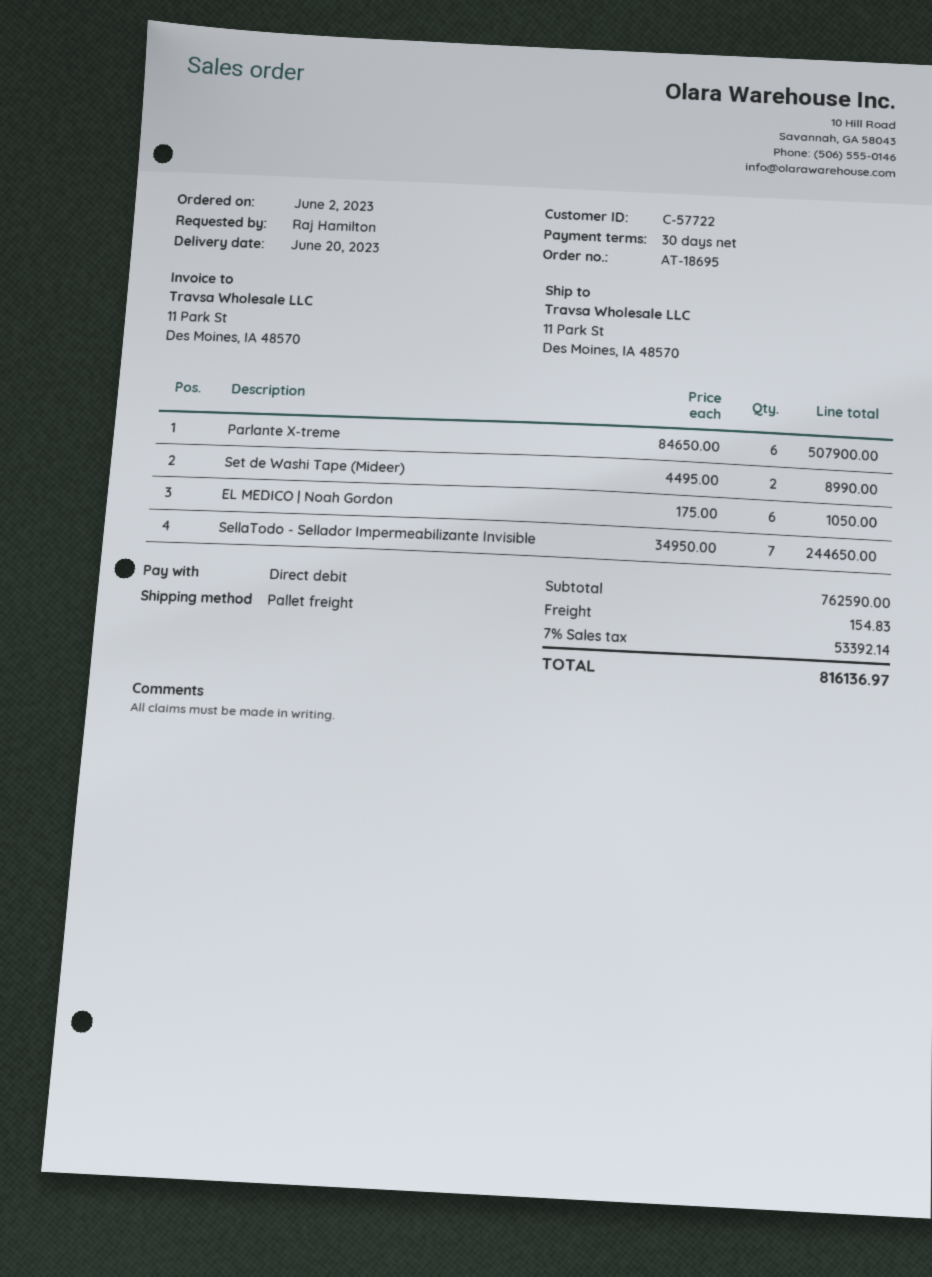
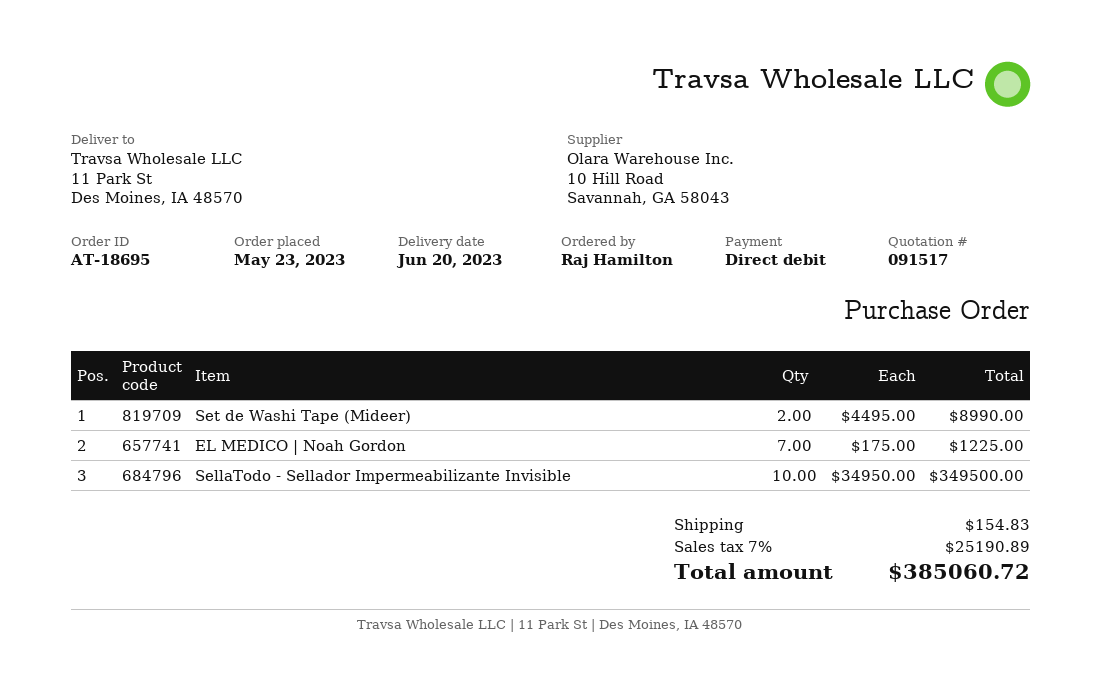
order date: 2023-06-02 -> 2023-05-23
Parlante X-treme: 6 x 84650.00 = 507900.00 -> none
EL MEDICO | Noah Gordon: 6 x 175.00 = 1050.00 -> 7 x 175.00 = 1225.00
SellaTodo - Sellador Impermeabilizante Invisible: 7 x 34950.00 = 244650.00 -> 10 x 34950.00 = 349500.00
tax: 7% = 53392.14 -> 7% = 25190.89
total: 816136.97 -> 385060.72

